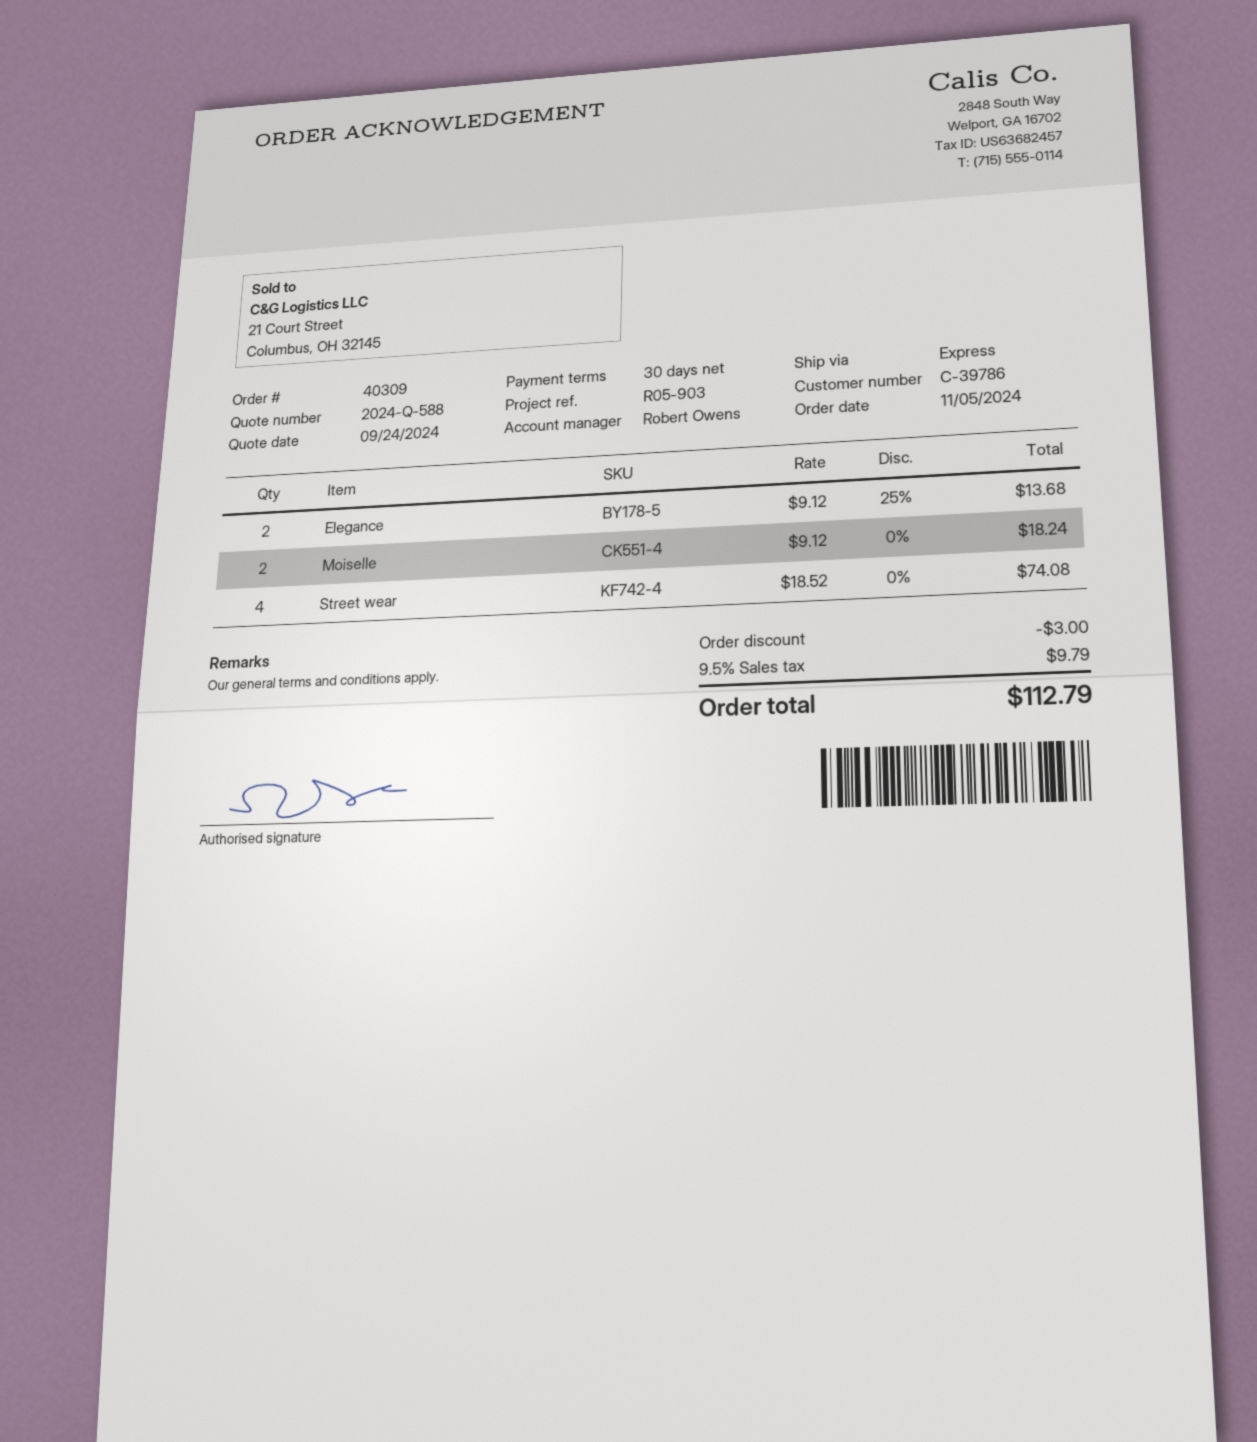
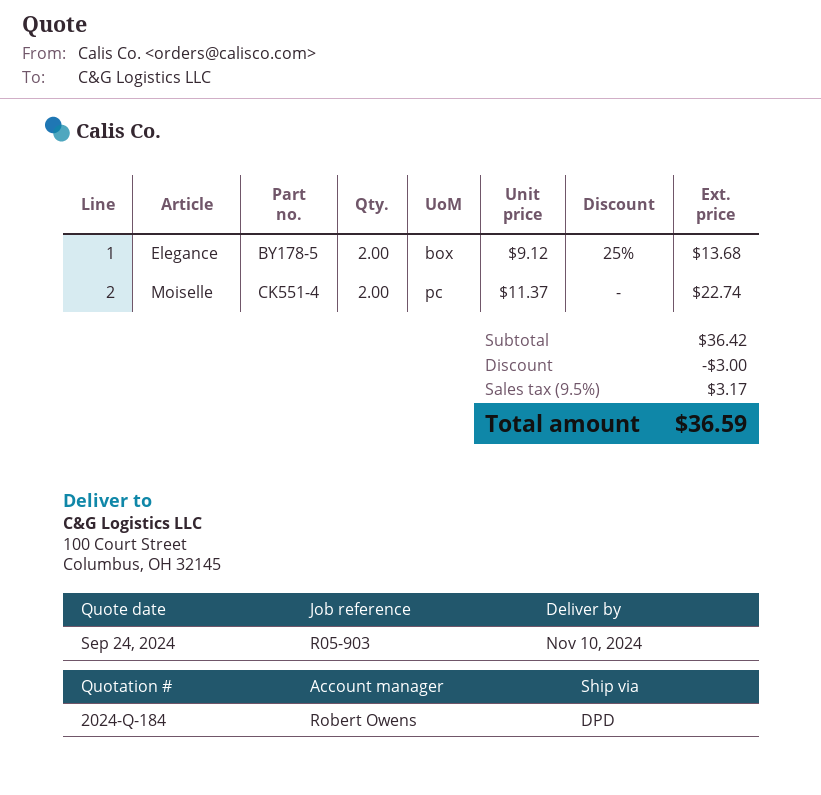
quote number: 2024-Q-588 -> 2024-Q-184
shipping method: express -> DPD
Moiselle: 2 x 9.12 = 18.24 -> 2 x 11.37 = 22.74
Street wear: 4 x 18.52 = 74.08 -> none
tax: 9.5% = 9.79 -> 9.5% = 3.17
total: 112.79 -> 36.59

